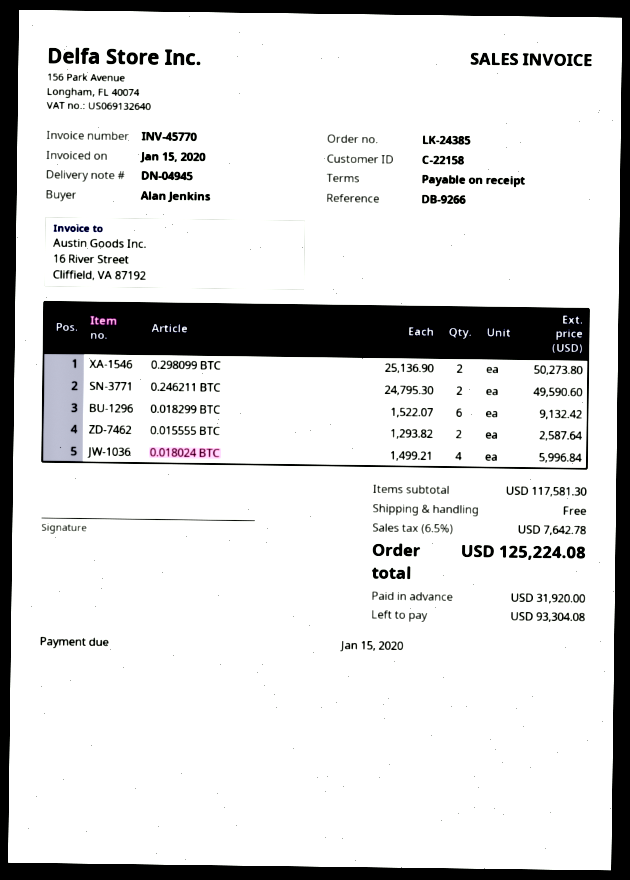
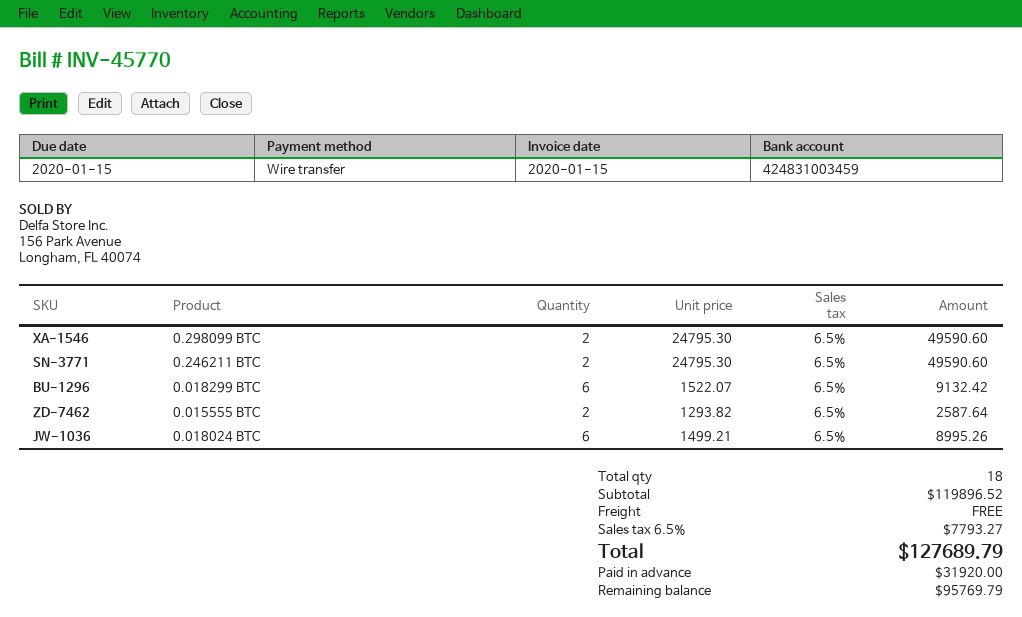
0.298099 BTC: 2 x 25136.90 = 50273.80 -> 2 x 24795.30 = 49590.60
0.018024 BTC: 4 x 1499.21 = 5996.84 -> 6 x 1499.21 = 8995.26
subtotal: 117581.30 -> 119896.52
tax: 6.5% = 7642.78 -> 6.5% = 7793.27
total: 125224.08 -> 127689.79
balance: 93304.08 -> 95769.79

